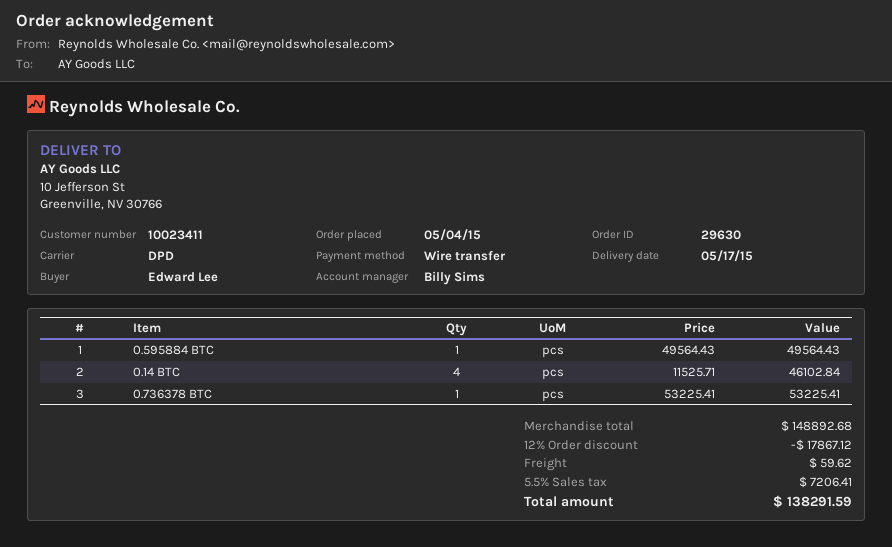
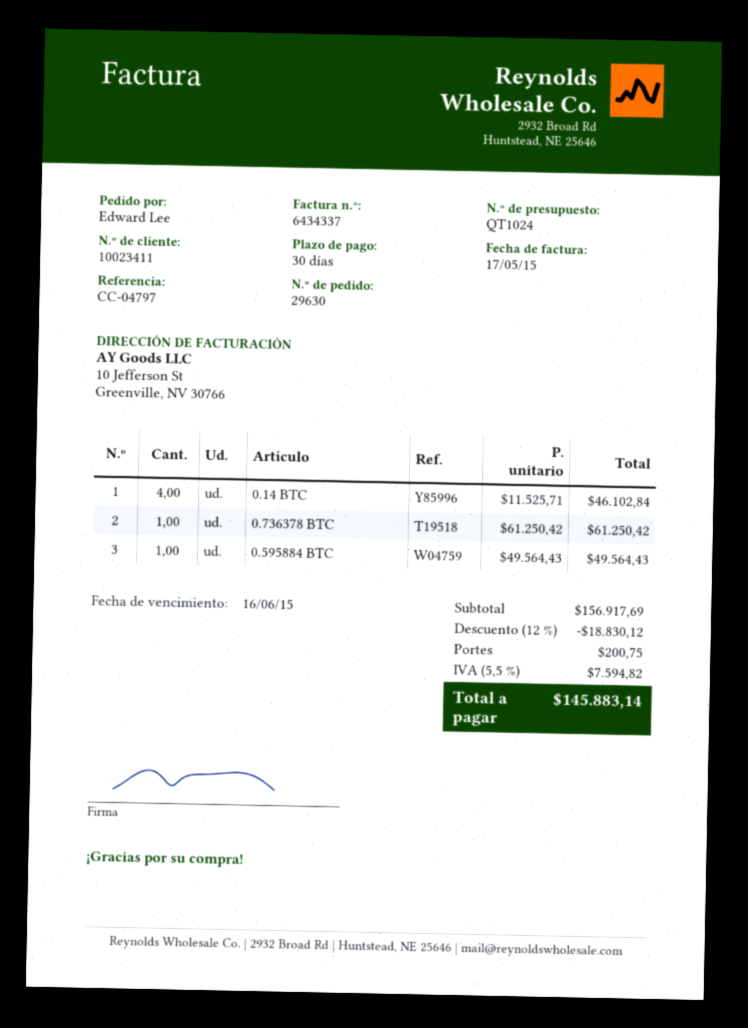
0.736378 BTC: 1 x 53225.41 = 53225.41 -> 1 x 61250.42 = 61250.42
subtotal: 148892.68 -> 156917.69
discount: 12% = 17867.12 -> 12% = 18830.12
shipping: 59.62 -> 200.75
tax: 5.5% = 7206.41 -> 5.5% = 7594.82
total: 138291.59 -> 145883.14

